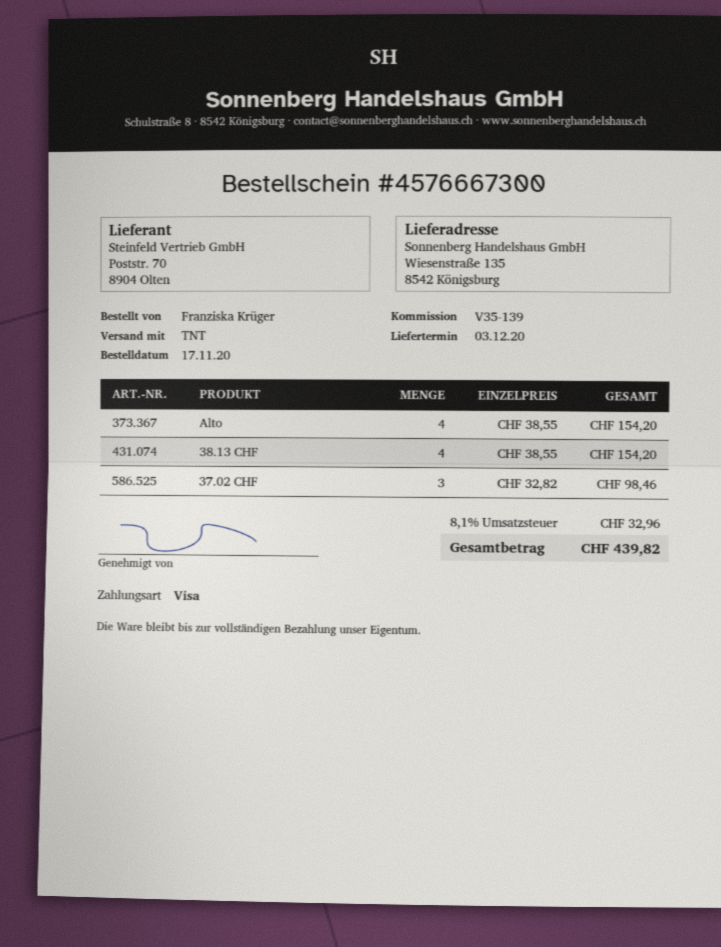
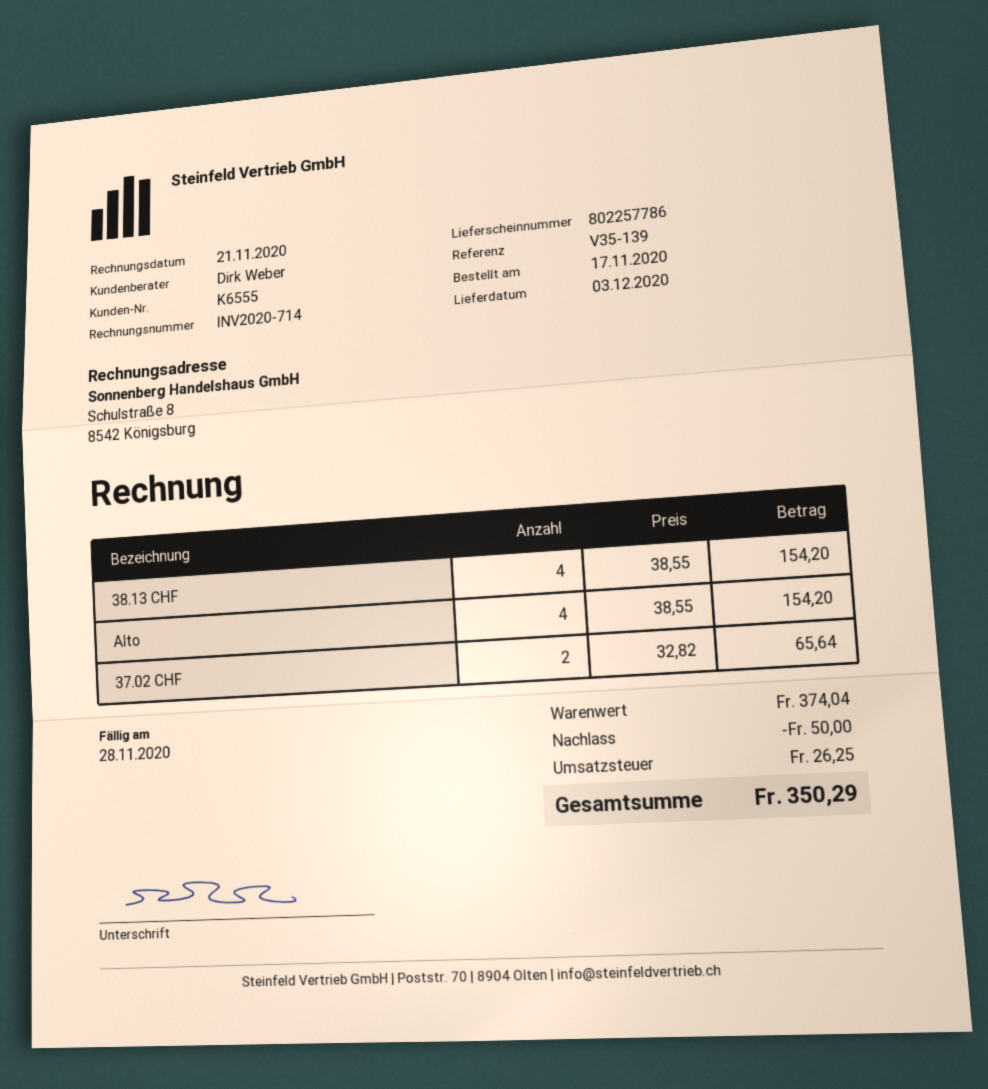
37.02 CHF: 3 x 32.82 = 98.46 -> 2 x 32.82 = 65.64
discount: none -> 50.00
tax: 32.96 -> 26.25
total: 439.82 -> 350.29

